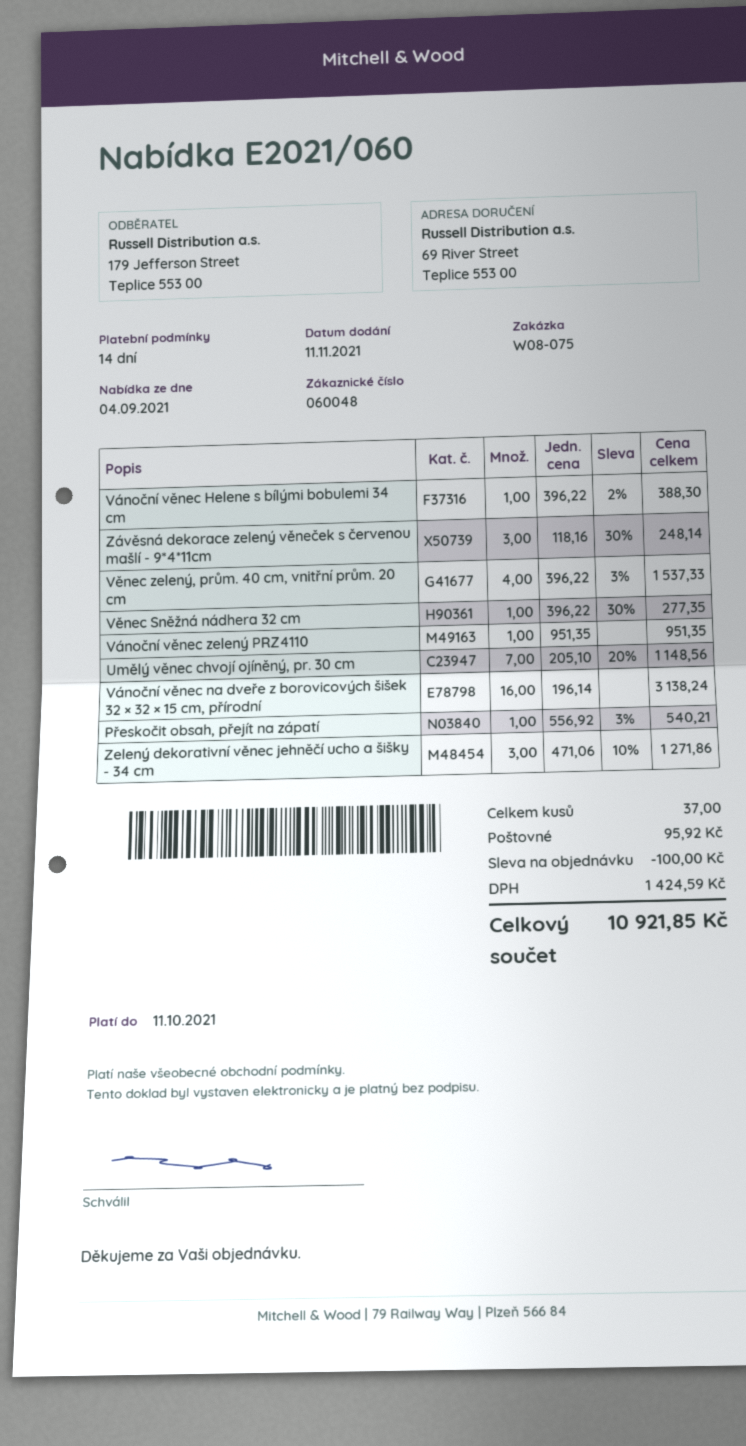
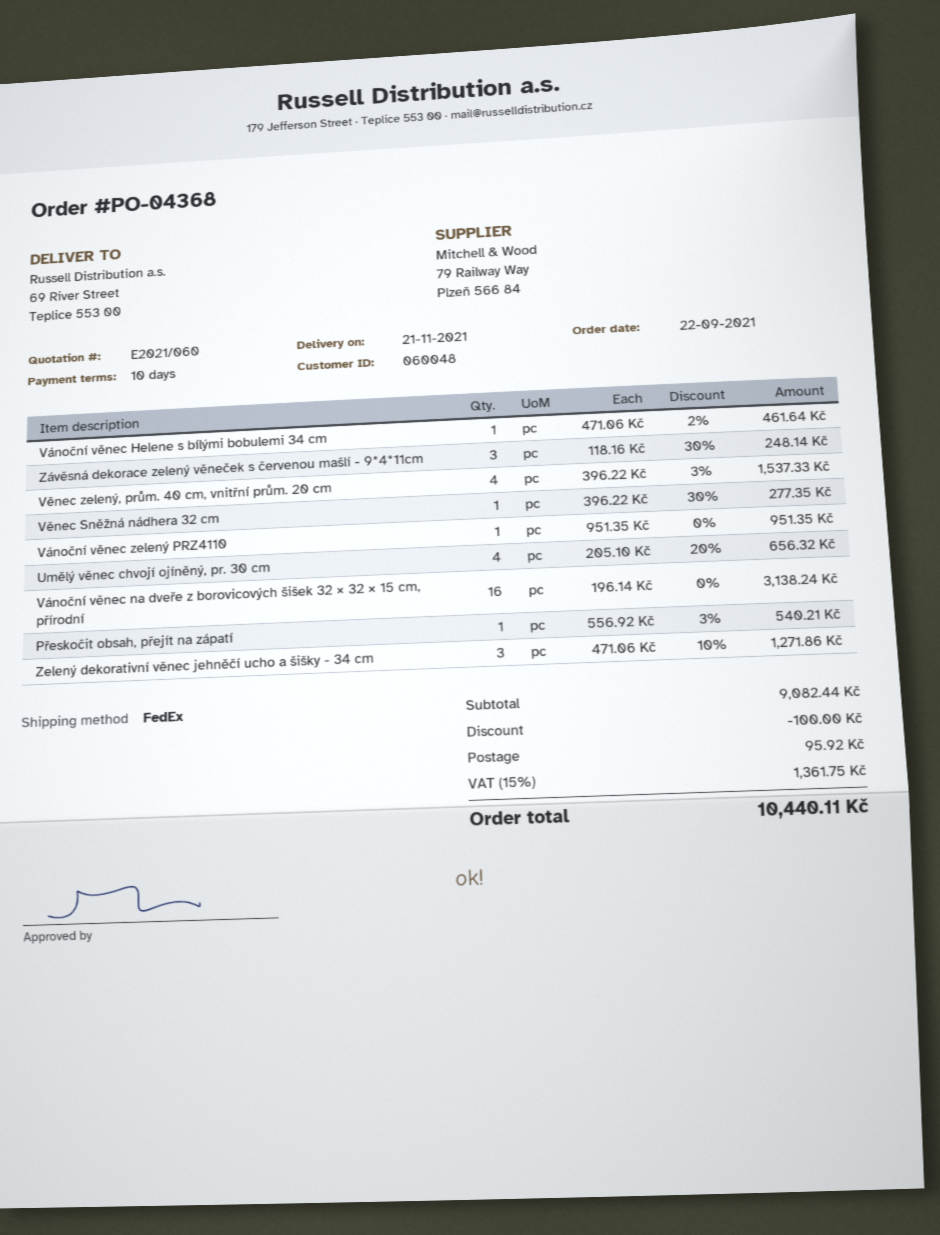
delivery date: 2021-11-11 -> 2021-11-21
payment terms: 14 days -> 10 days
Vánoční věnec Helene s bílými bobulemi 34 cm: 1 x 396.22 - 2% = 388.30 -> 1 x 471.06 - 2% = 461.64
Umělý věnec chvojí ojíněný, pr. 30 cm: 7 x 205.10 - 20% = 1148.56 -> 4 x 205.10 - 20% = 656.32
tax: 1424.59 -> 1361.75
total: 10921.85 -> 10440.11

